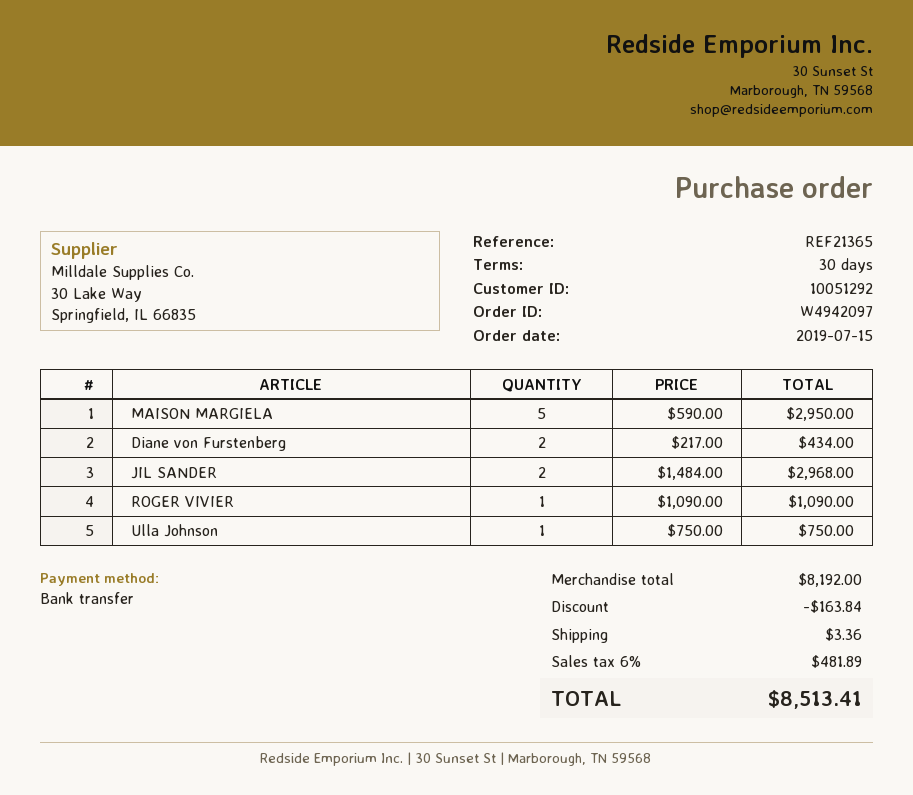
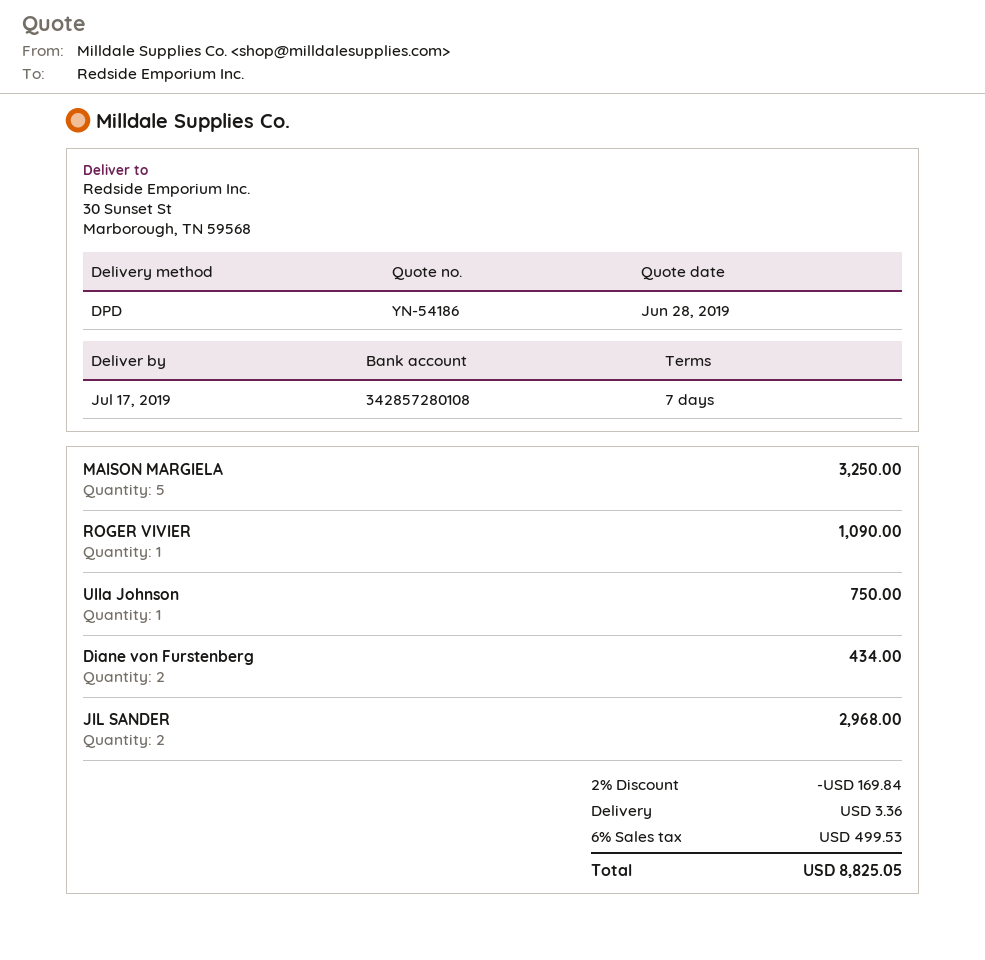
payment terms: 30 days -> 7 days
MAISON MARGIELA: 5 for 2950.00 -> 5 for 3250.00
discount: 163.84 -> 169.84
tax: 6% = 481.89 -> 6% = 499.53
total: 8513.41 -> 8825.05

